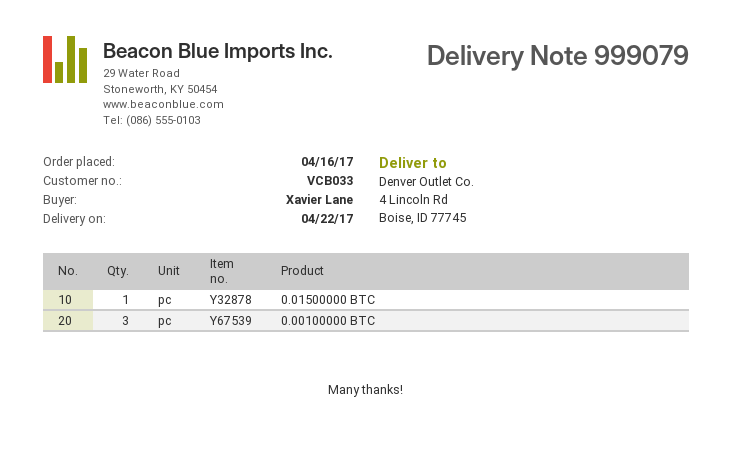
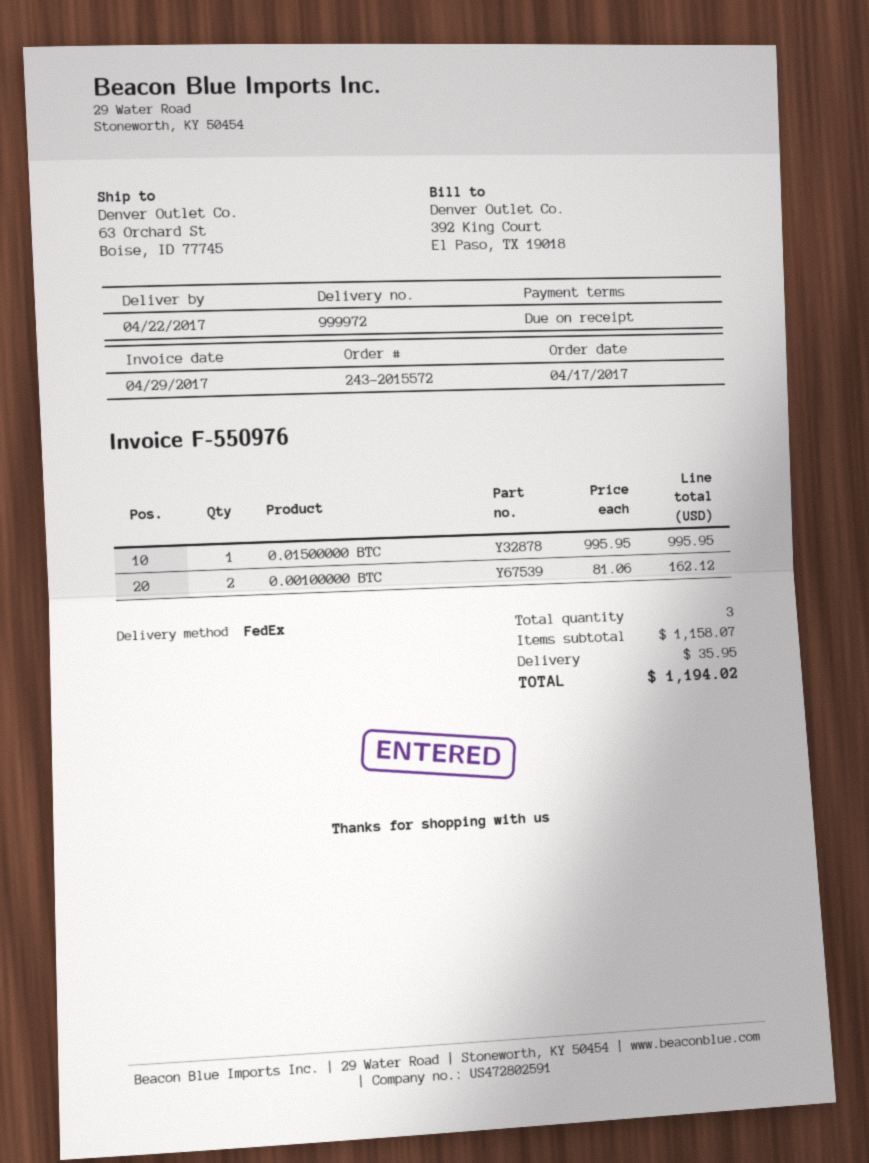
order date: 2017-04-16 -> 2017-04-17
delivery note number: 999079 -> 999972
ship to: 4 Lincoln Rd, Boise, ID 77745 -> 63 Orchard St, Boise, ID 77745
0.00100000 BTC: 3 -> 2

